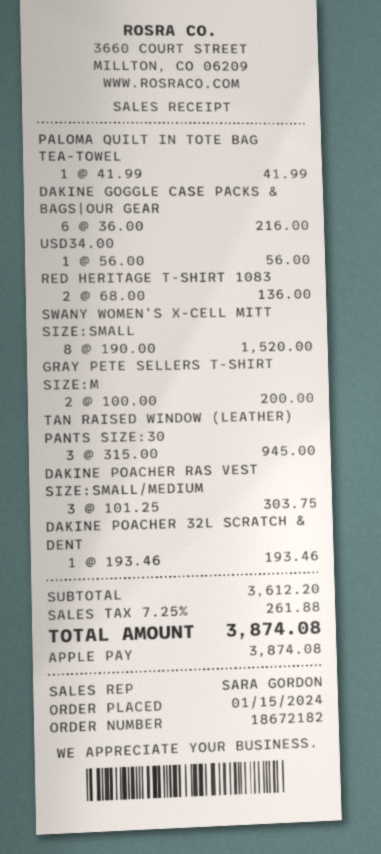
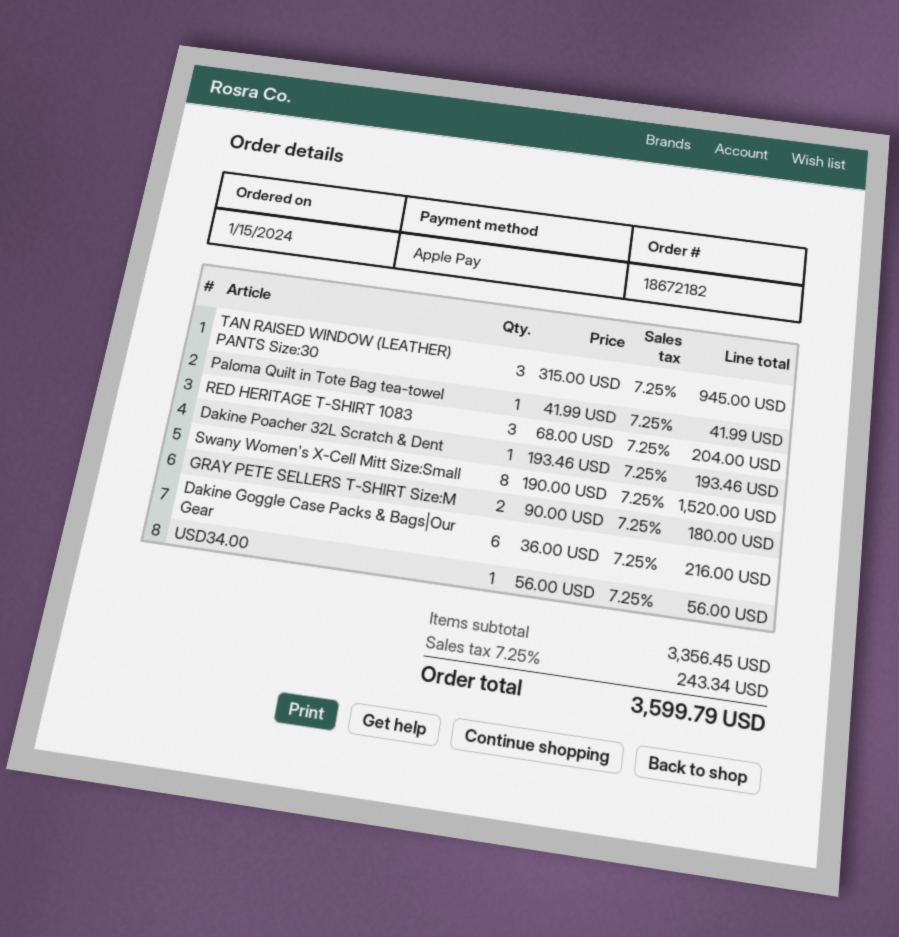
RED HERITAGE T-SHIRT 1083: 2 x 68.00 = 136.00 -> 3 x 68.00 = 204.00
GRAY PETE SELLERS T-SHIRT SIZE:M: 2 x 100.00 = 200.00 -> 2 x 90.00 = 180.00
DAKINE POACHER RAS VEST SIZE:SMALL/MEDIUM: 3 x 101.25 = 303.75 -> none
subtotal: 3612.20 -> 3356.45
tax: 7.25% = 261.88 -> 7.25% = 243.34
total: 3874.08 -> 3599.79

